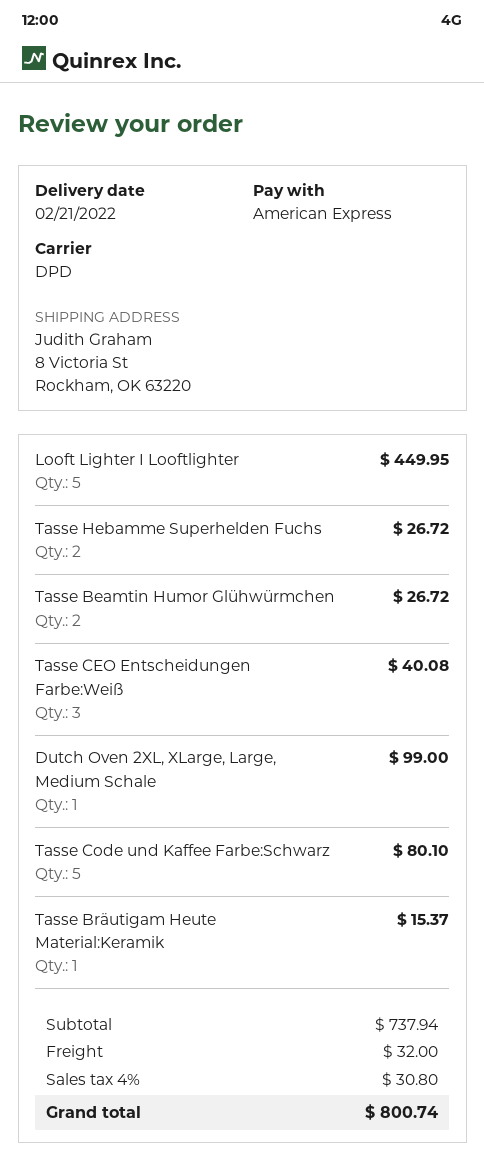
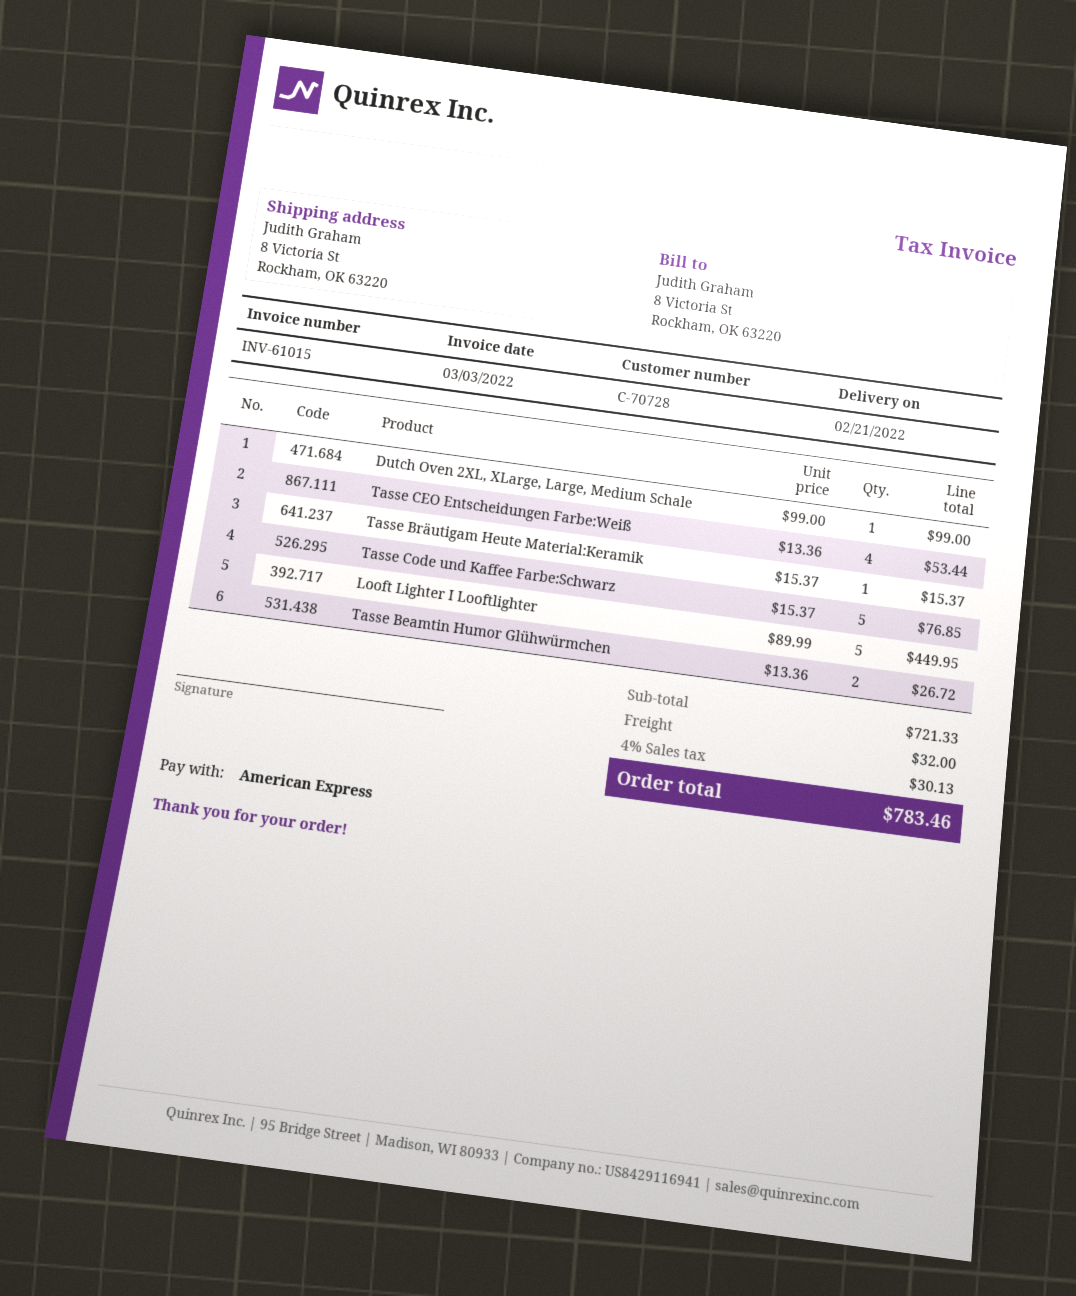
Tasse Hebamme Superhelden Fuchs: 2 for 26.72 -> none
Tasse CEO Entscheidungen Farbe:Weiß: 3 for 40.08 -> 4 for 53.44
Tasse Code und Kaffee Farbe:Schwarz: 5 for 80.10 -> 5 for 76.85
subtotal: 737.94 -> 721.33
tax: 4% = 30.80 -> 4% = 30.13
total: 800.74 -> 783.46

